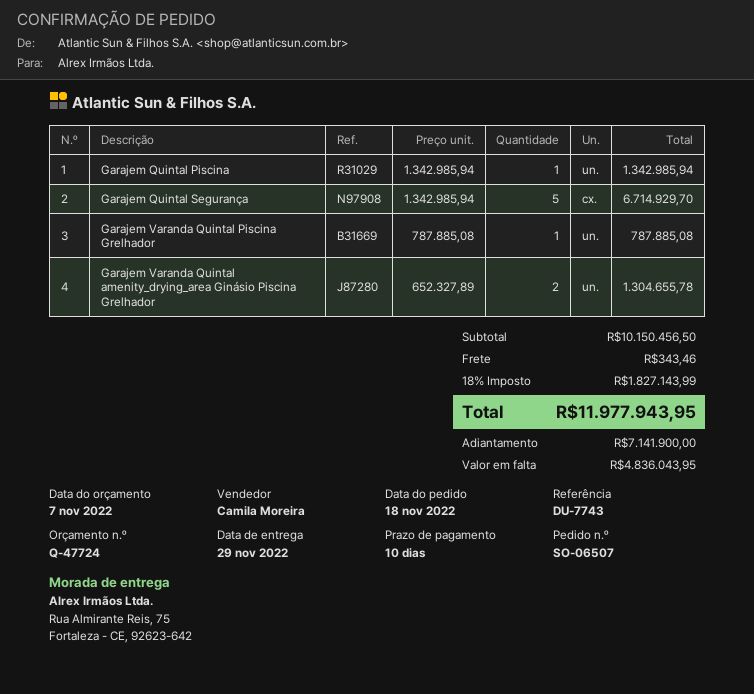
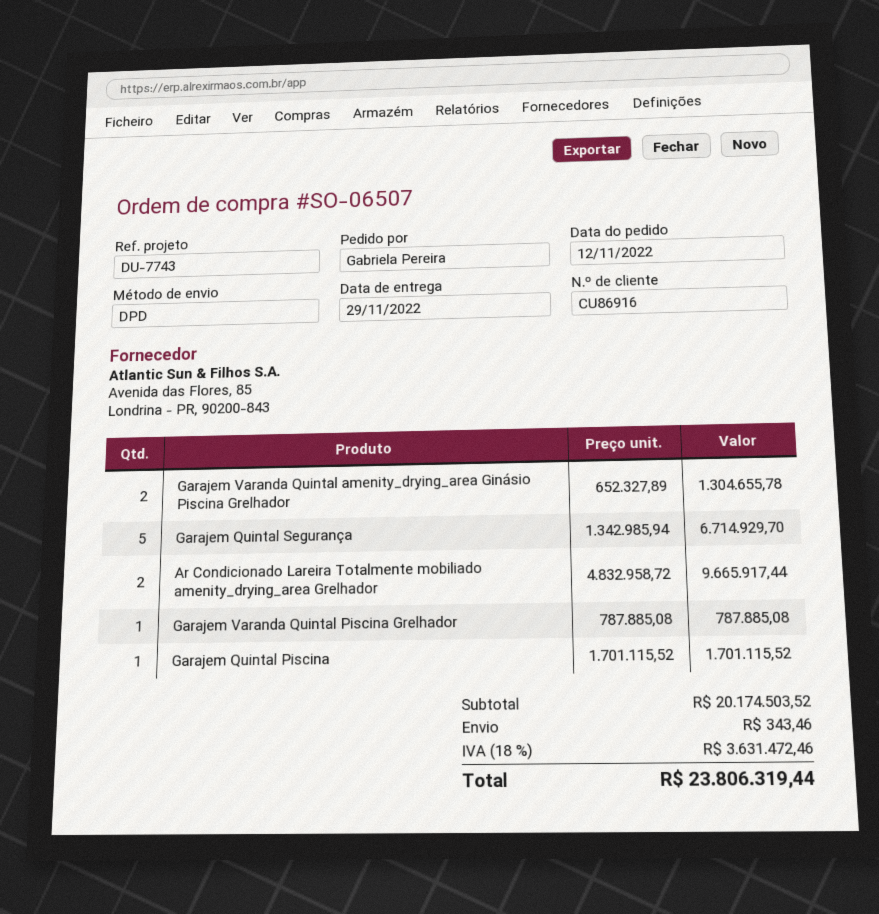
order date: 2022-11-18 -> 2022-11-12
Garajem Quintal Piscina: 1 x 1342985.94 = 1342985.94 -> 1 x 1701115.52 = 1701115.52
Ar Condicionado Lareira Totalmente mobiliado amenity_drying_area Grelhador: none -> 2 x 4832958.72 = 9665917.44
subtotal: 10150456.50 -> 20174503.52
tax: 18% = 1827143.99 -> 18% = 3631472.46
total: 11977943.95 -> 23806319.44

